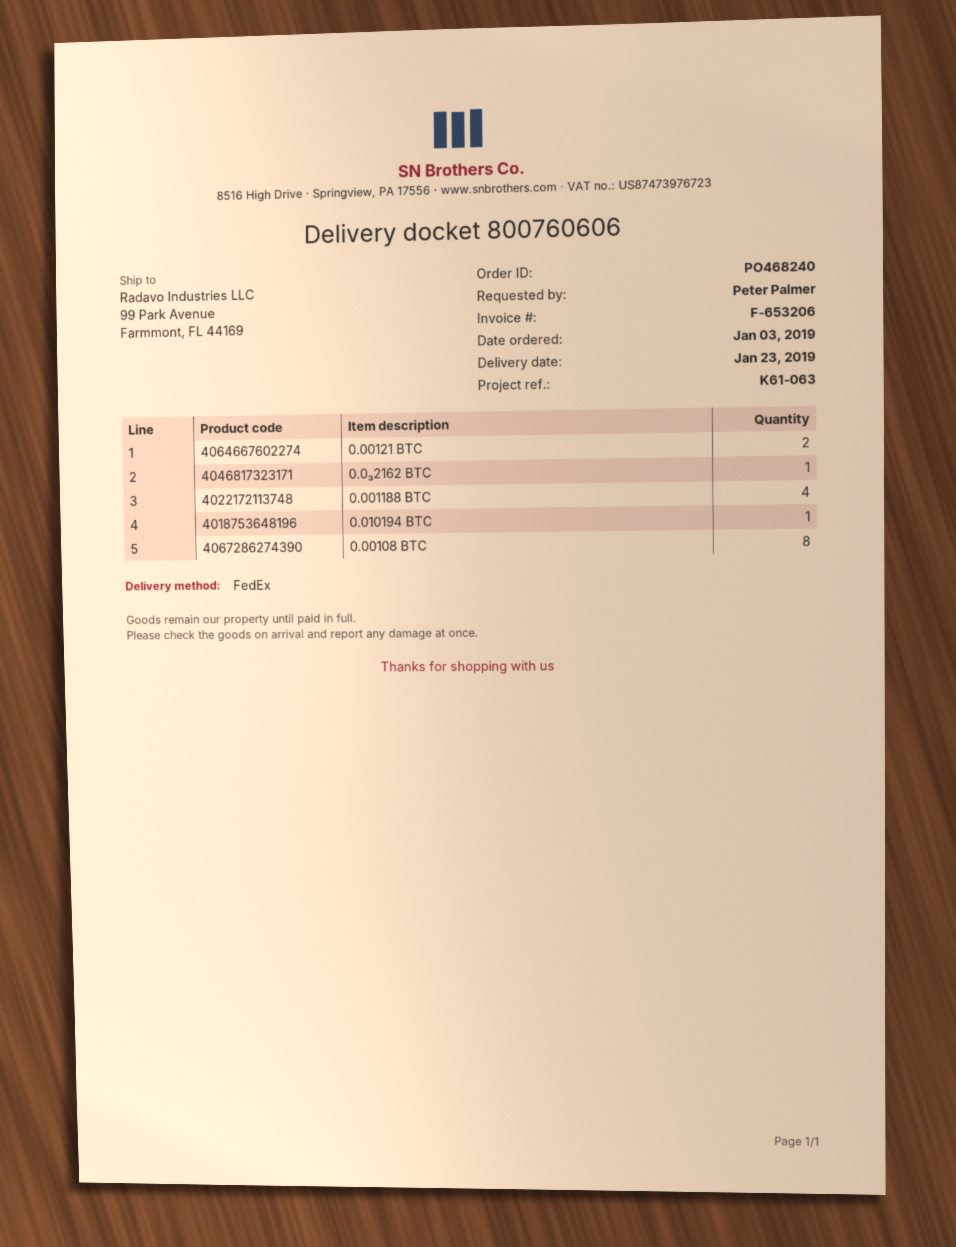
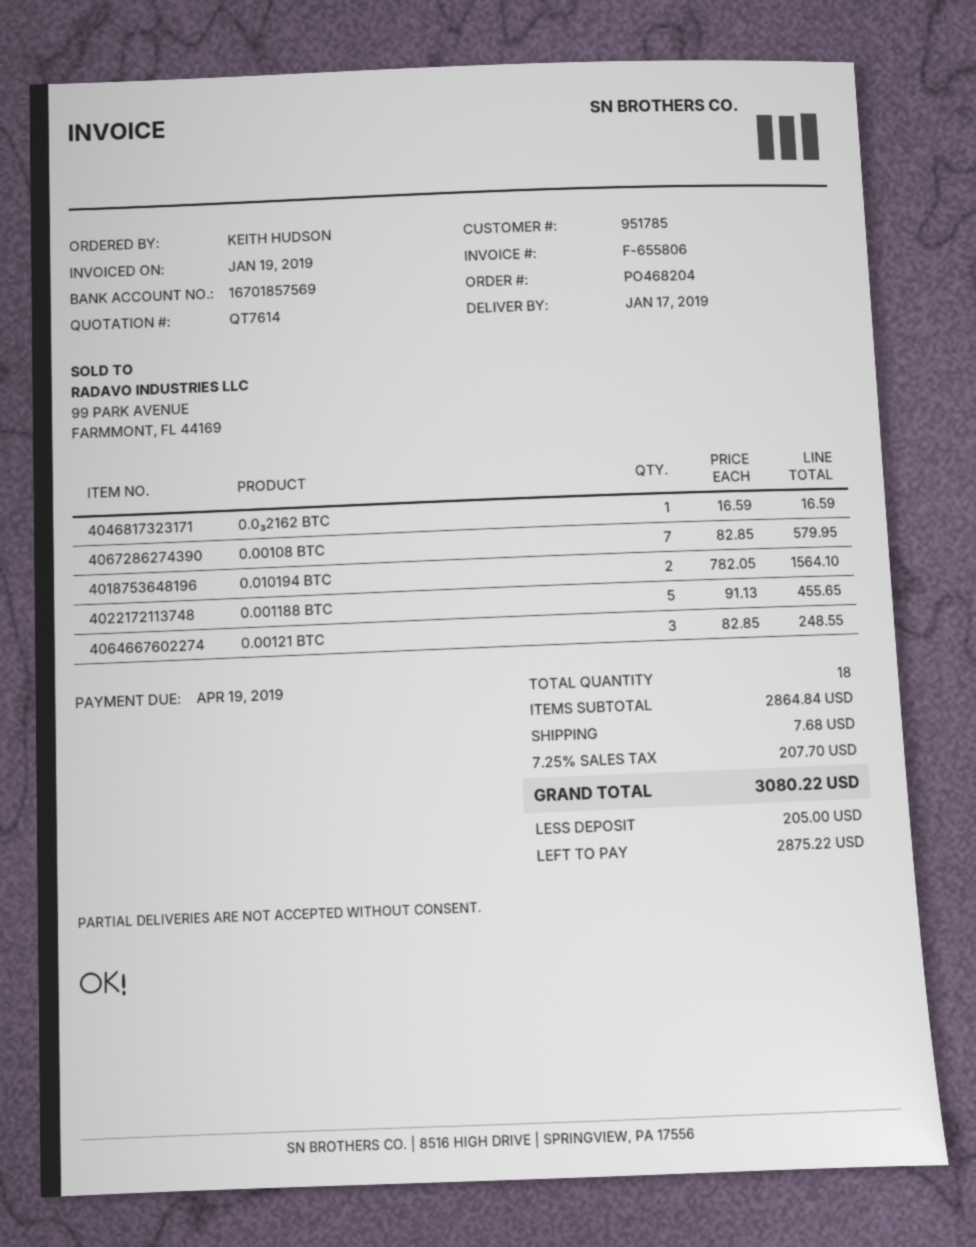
order number: PO468240 -> PO468204
delivery date: 2019-01-23 -> 2019-01-17
invoice number: F-653206 -> F-655806
ordered by: Peter Palmer -> KEITH HUDSON
0.00121 BTC: 2 -> 3
0.001188 BTC: 4 -> 5
0.010194 BTC: 1 -> 2
0.00108 BTC: 8 -> 7

